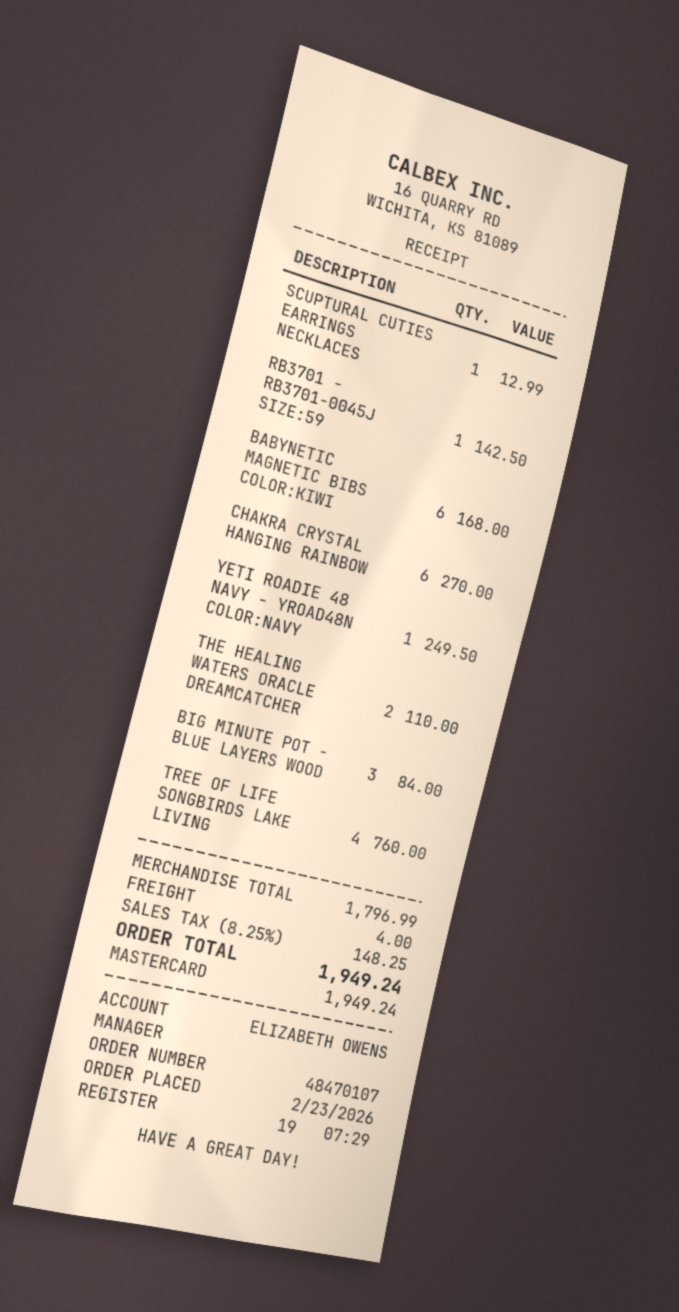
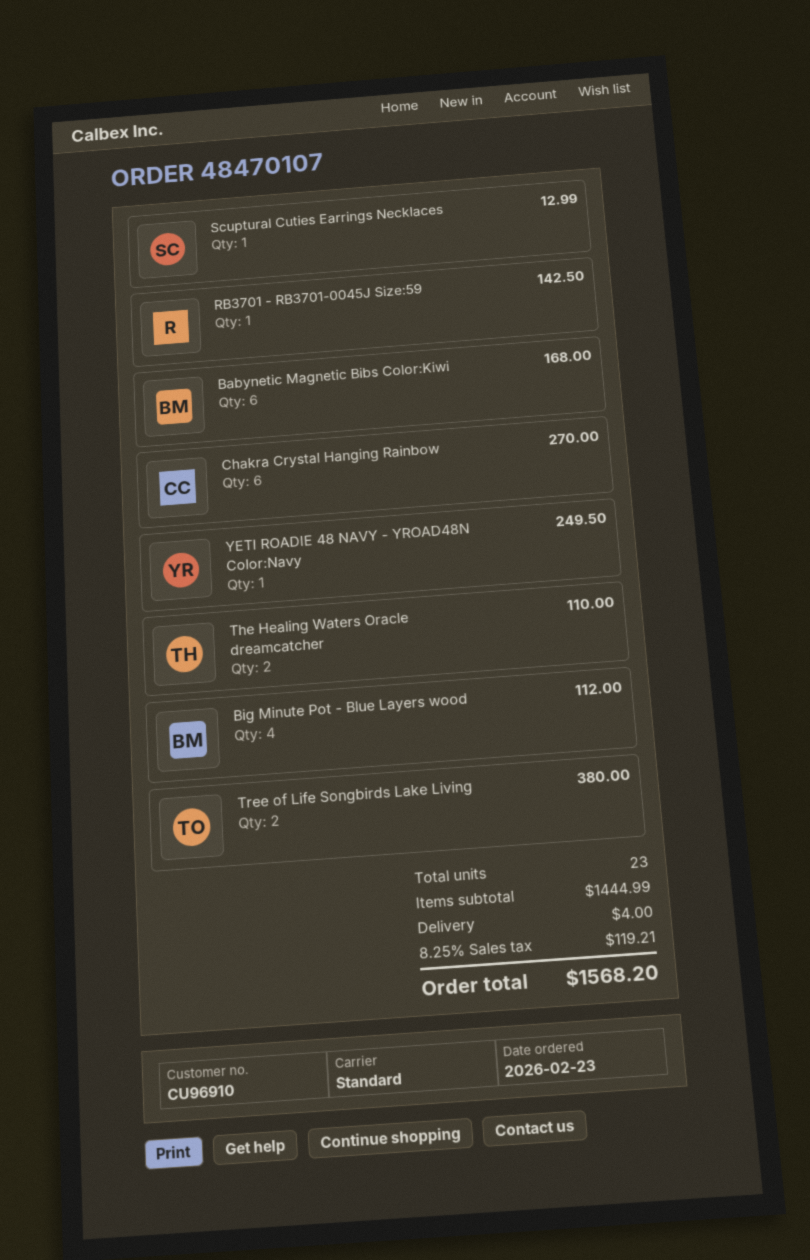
BIG MINUTE POT - BLUE LAYERS WOOD: 3 for 84.00 -> 4 for 112.00
TREE OF LIFE SONGBIRDS LAKE LIVING: 4 for 760.00 -> 2 for 380.00
subtotal: 1796.99 -> 1444.99
tax: 8.25% = 148.25 -> 8.25% = 119.21
total: 1949.24 -> 1568.20

